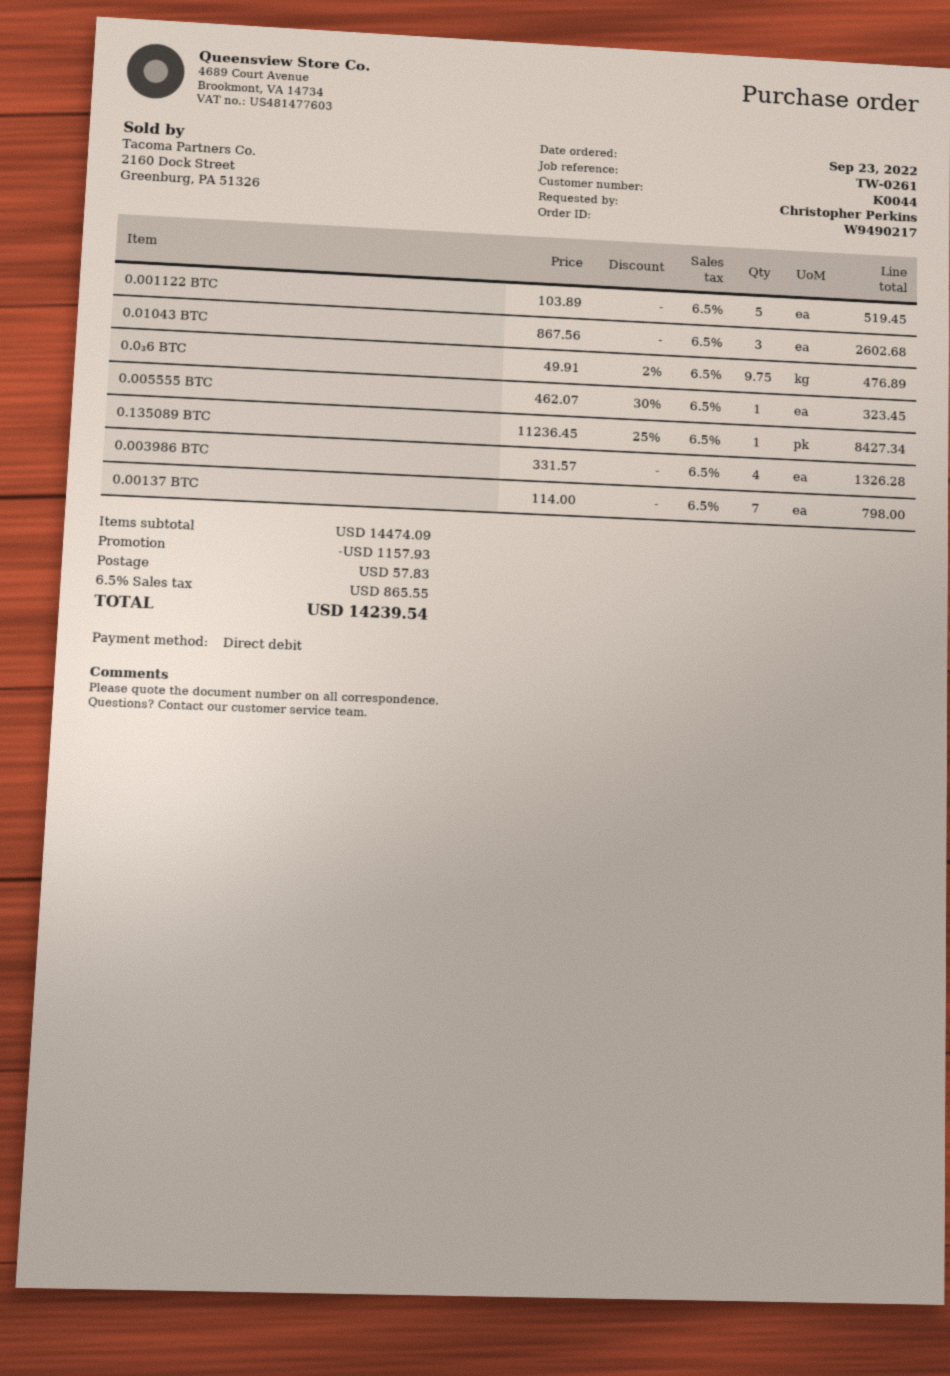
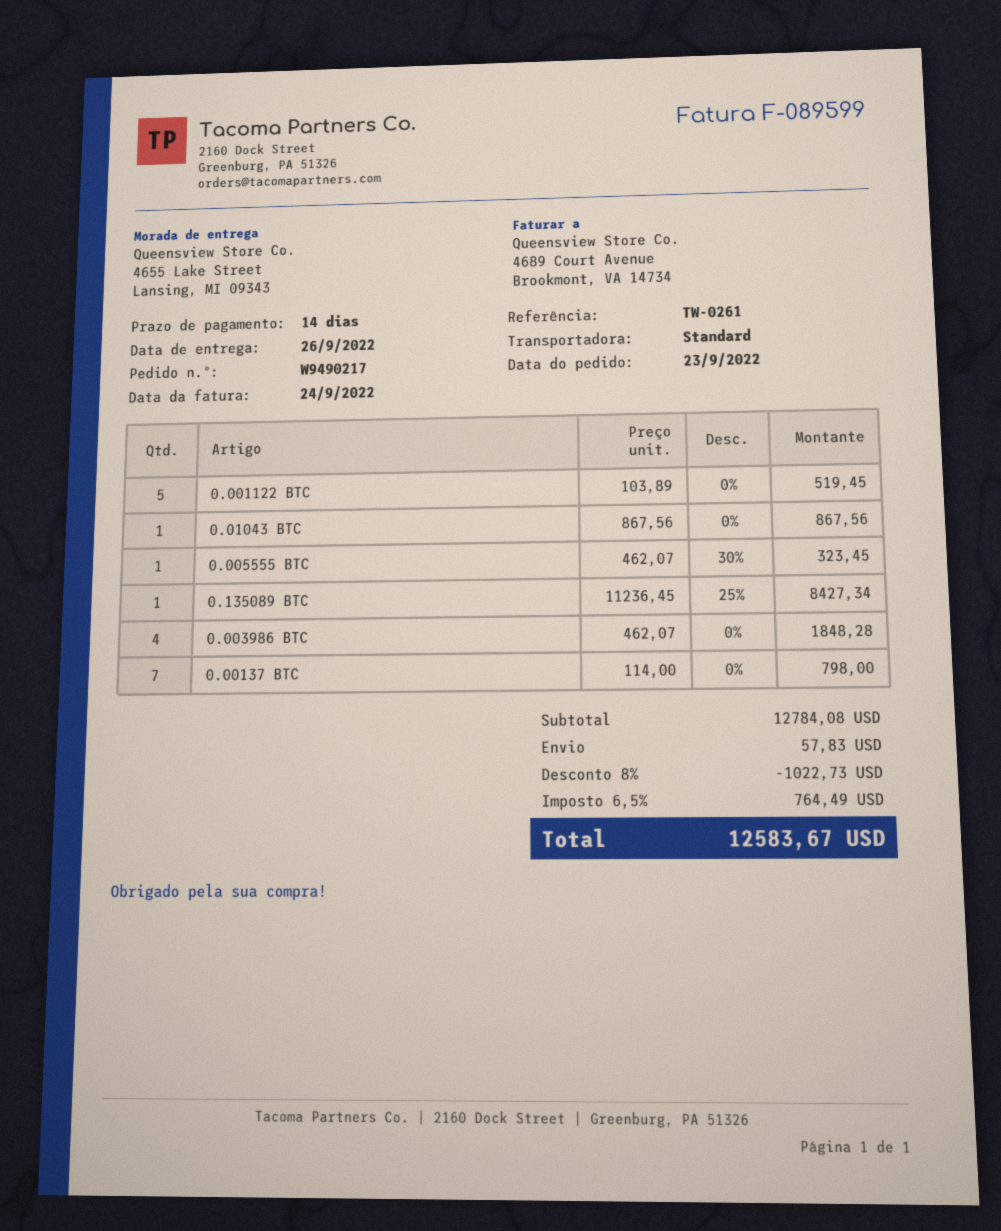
0.01043 BTC: 3 x 867.56 = 2602.68 -> 1 x 867.56 = 867.56
0.0₃6 BTC: 9.75 x 49.91 - 2% = 476.89 -> none
0.003986 BTC: 4 x 331.57 = 1326.28 -> 4 x 462.07 = 1848.28
subtotal: 14474.09 -> 12784.08
discount: 1157.93 -> 1022.73
tax: 6.5% = 865.55 -> 6.5% = 764.49
total: 14239.54 -> 12583.67

